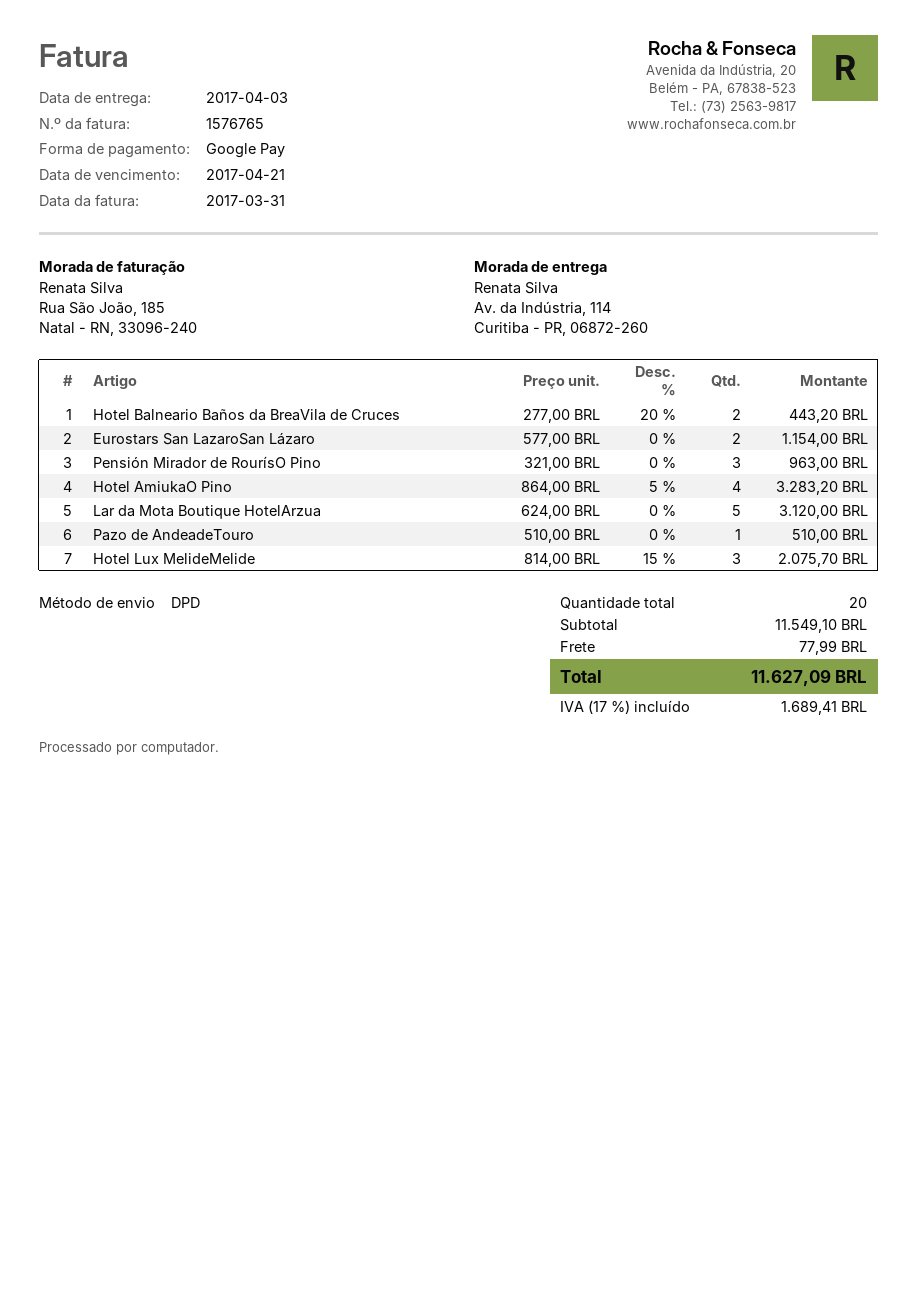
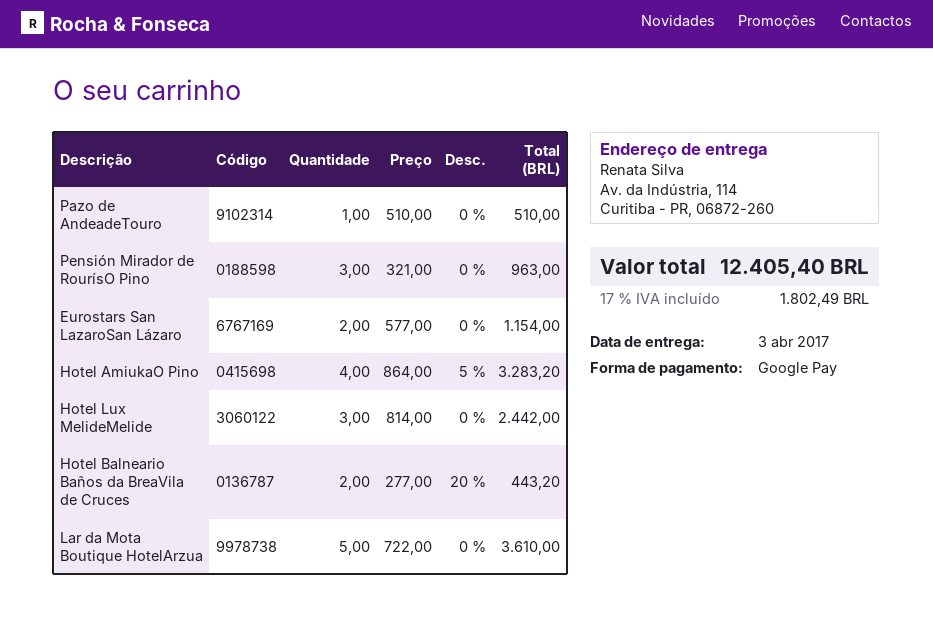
Lar da Mota Boutique HotelArzua: 5 x 624.00 = 3120.00 -> 5 x 722.00 = 3610.00
Hotel Lux MelideMelide: 3 x 814.00 - 15% = 2075.70 -> 3 x 814.00 = 2442.00
shipping: 77.99 -> none
tax: 17% = 1689.41 -> 17% = 1802.49
total: 11627.09 -> 12405.40

